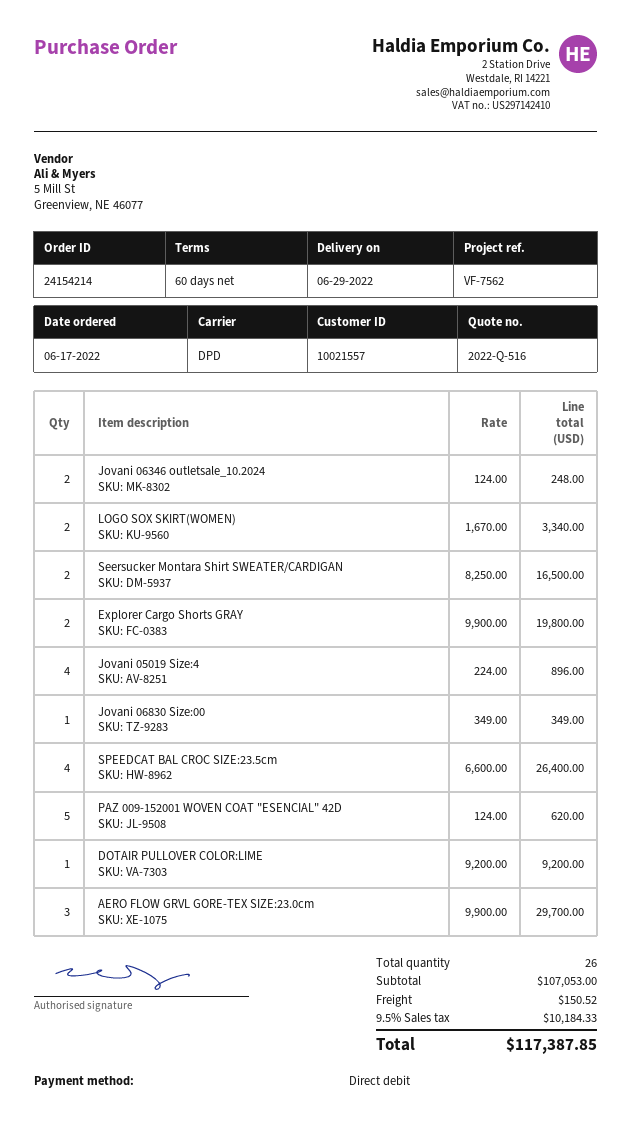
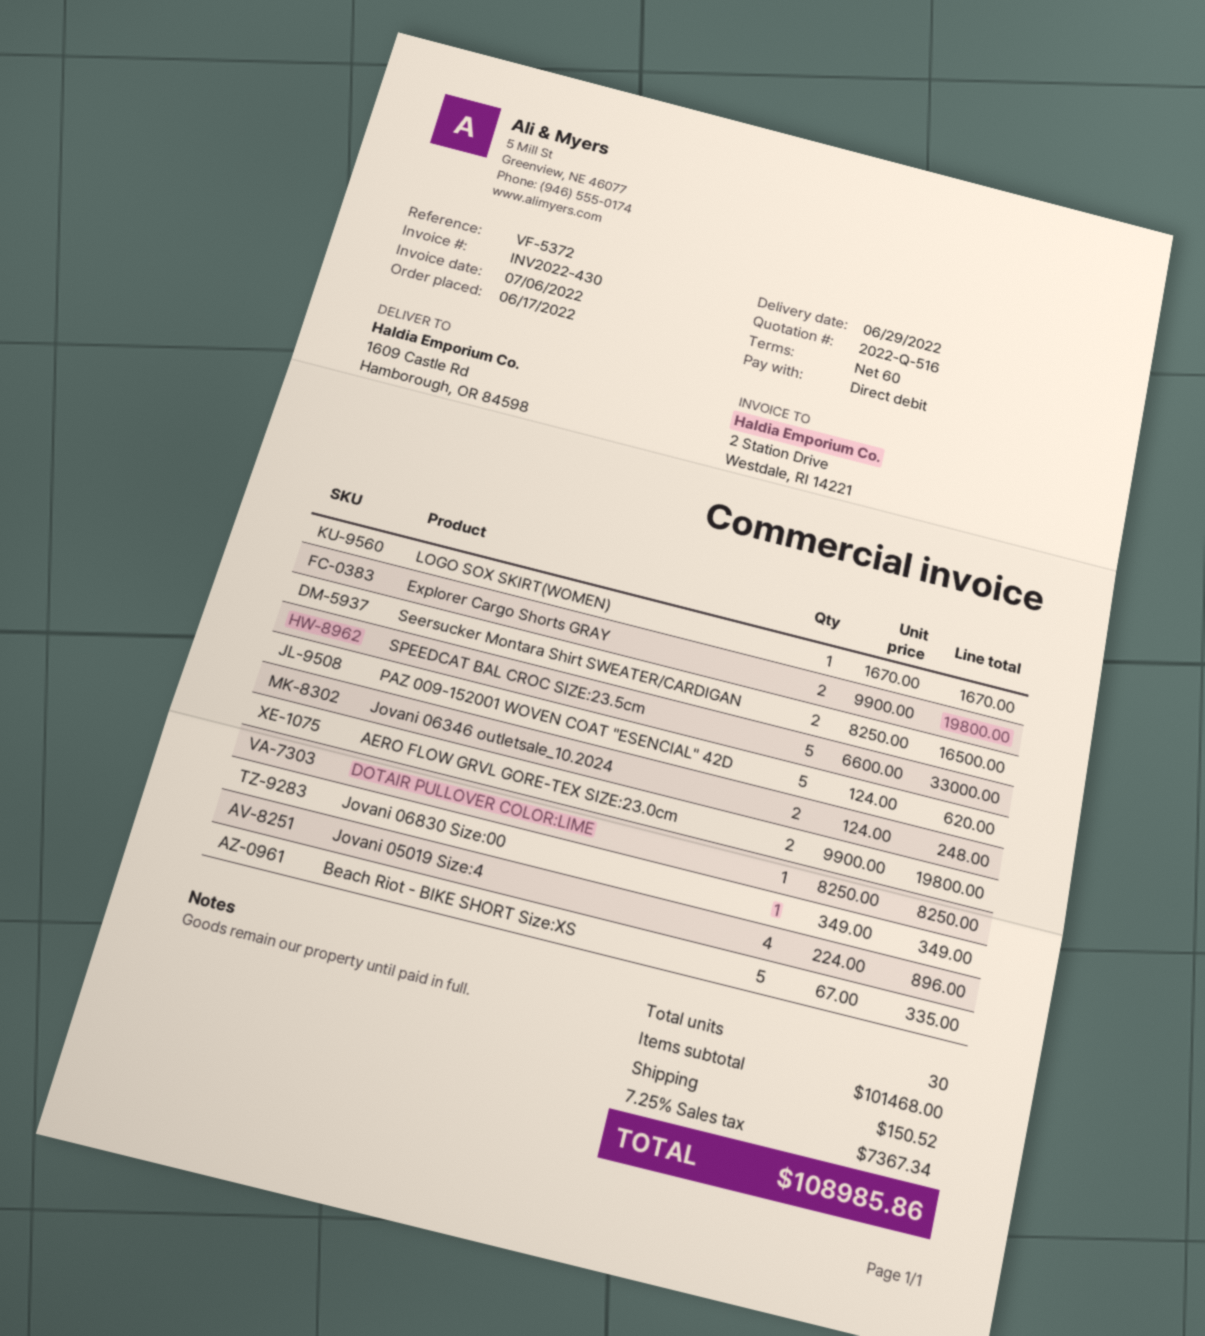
reference: VF-7562 -> VF-5372
LOGO SOX SKIRT(WOMEN): 2 x 1670.00 = 3340.00 -> 1 x 1670.00 = 1670.00
SPEEDCAT BAL CROC SIZE:23.5cm: 4 x 6600.00 = 26400.00 -> 5 x 6600.00 = 33000.00
DOTAIR PULLOVER COLOR:LIME: 1 x 9200.00 = 9200.00 -> 1 x 8250.00 = 8250.00
AERO FLOW GRVL GORE-TEX SIZE:23.0cm: 3 x 9900.00 = 29700.00 -> 2 x 9900.00 = 19800.00
Beach Riot - BIKE SHORT Size:XS: none -> 5 x 67.00 = 335.00
total quantity: 26 -> 30
subtotal: 107053.00 -> 101468.00
tax: 9.5% = 10184.33 -> 7.25% = 7367.34
total: 117387.85 -> 108985.86

